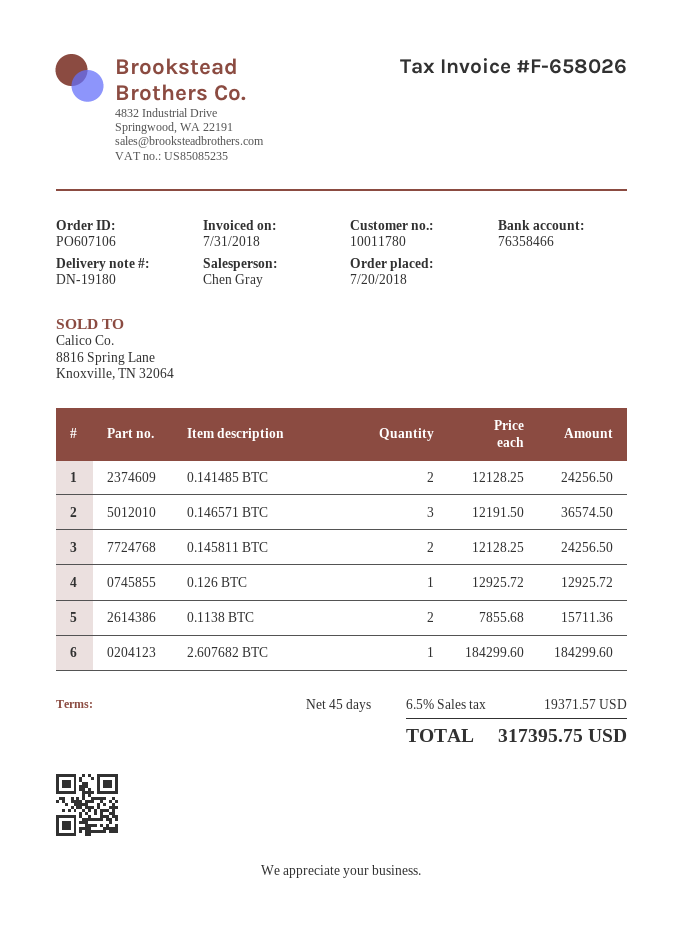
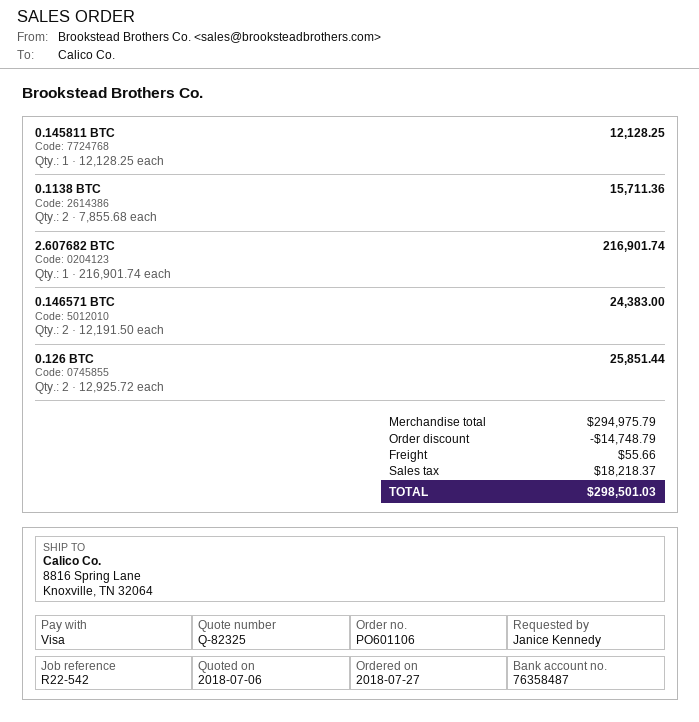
order number: PO607106 -> PO601106
order date: 2018-07-20 -> 2018-07-27
bank account: 76358466 -> 76358487
0.141485 BTC: 2 x 12128.25 = 24256.50 -> none
0.146571 BTC: 3 x 12191.50 = 36574.50 -> 2 x 12191.50 = 24383.00
0.145811 BTC: 2 x 12128.25 = 24256.50 -> 1 x 12128.25 = 12128.25
0.126 BTC: 1 x 12925.72 = 12925.72 -> 2 x 12925.72 = 25851.44
2.607682 BTC: 1 x 184299.60 = 184299.60 -> 1 x 216901.74 = 216901.74
discount: none -> 14748.79
shipping: none -> 55.66
tax: 19371.57 -> 18218.37
total: 317395.75 -> 298501.03

